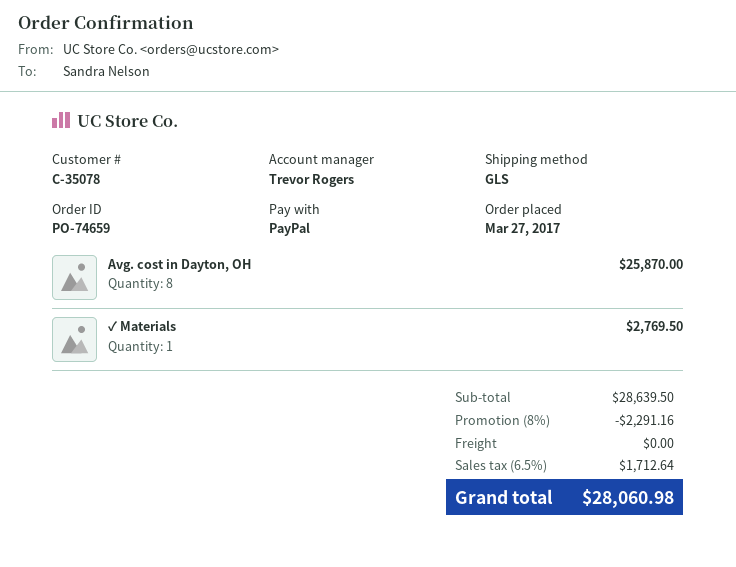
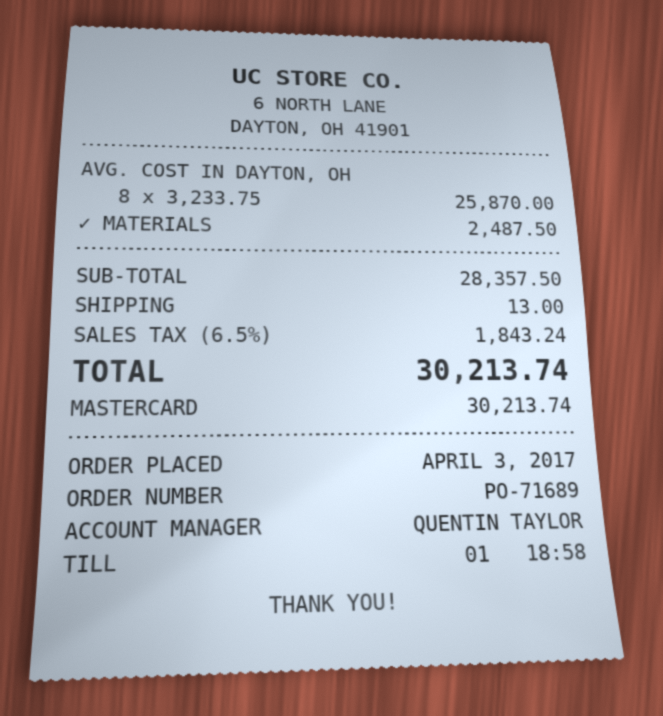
order number: PO-74659 -> PO-71689
order date: 2017-03-27 -> 2017-04-03
sales rep: Trevor Rogers -> QUENTIN TAYLOR
payment method: PayPal -> Mastercard
✓ Materials: 1 for 2769.50 -> 1 for 2487.50
subtotal: 28639.50 -> 28357.50
discount: 8% = 2291.16 -> none
shipping: 0.00 -> 13.00
tax: 6.5% = 1712.64 -> 6.5% = 1843.24
total: 28060.98 -> 30213.74

